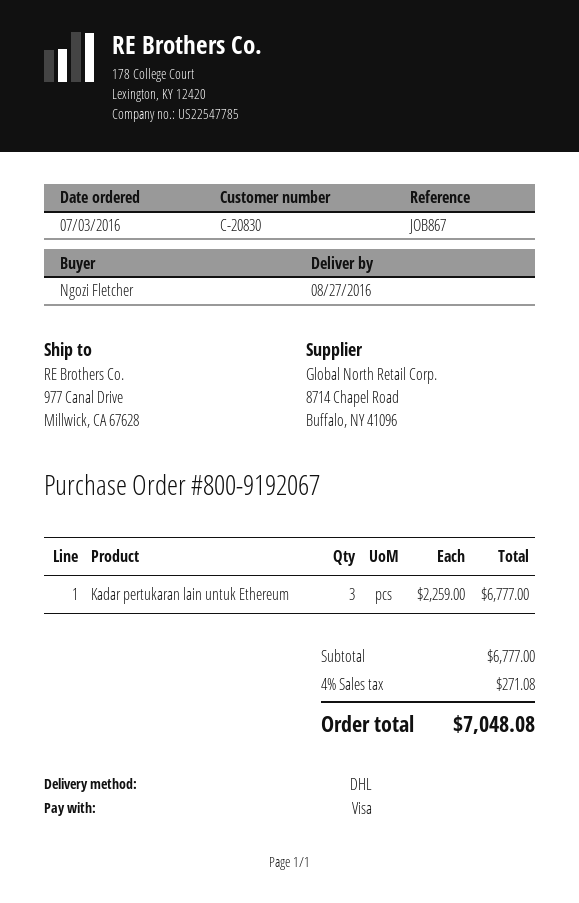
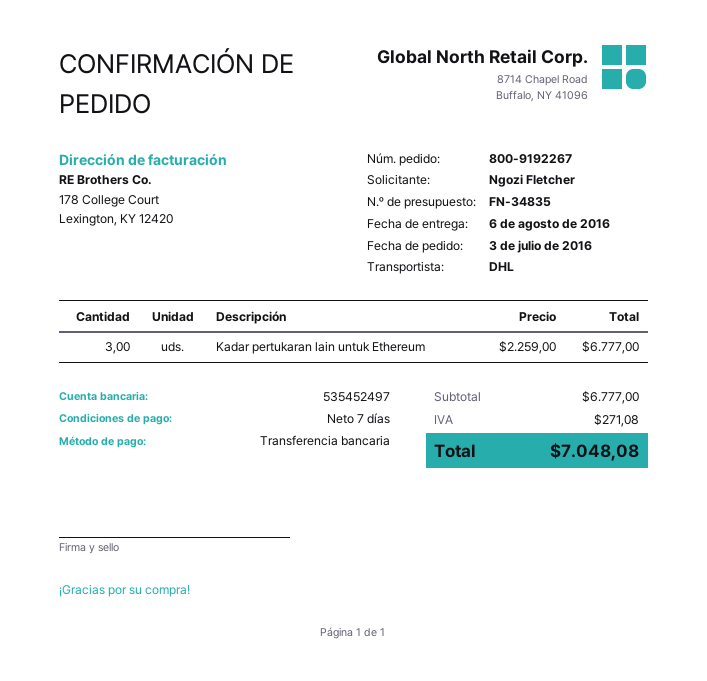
order number: 800-9192067 -> 800-9192267
delivery date: 2016-08-27 -> 2016-08-06
payment method: Visa -> bank transfer

